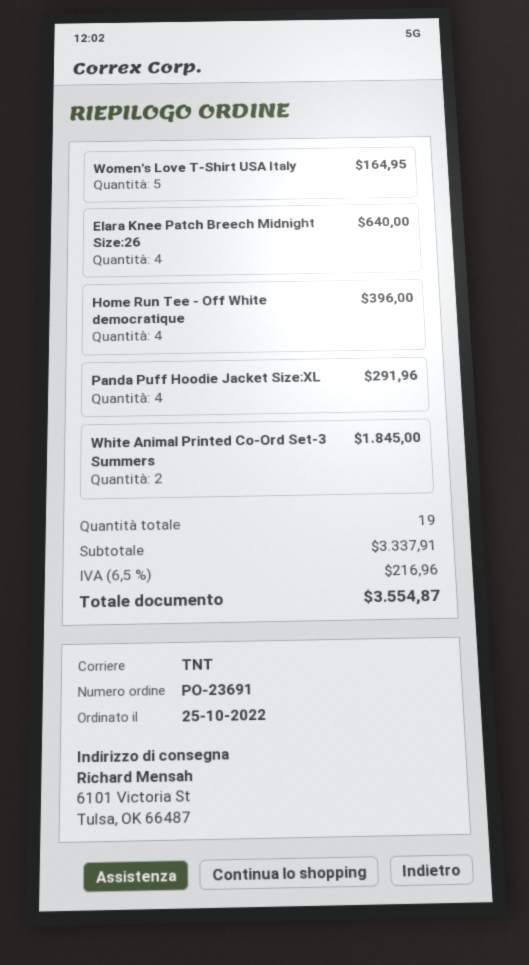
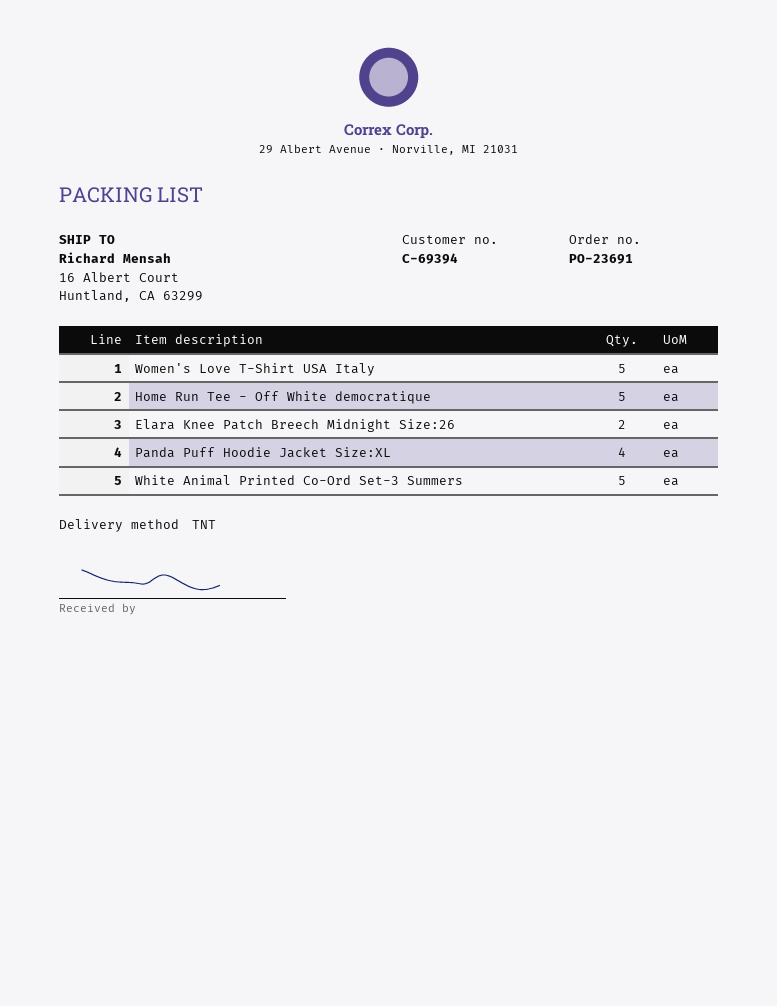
ship to: 6101 Victoria St, Tulsa, OK 66487 -> 16 Albert Court, Huntland, CA 63299
Elara Knee Patch Breech Midnight Size:26: 4 -> 2
Home Run Tee - Off White democratique: 4 -> 5
White Animal Printed Co-Ord Set-3 Summers: 2 -> 5

